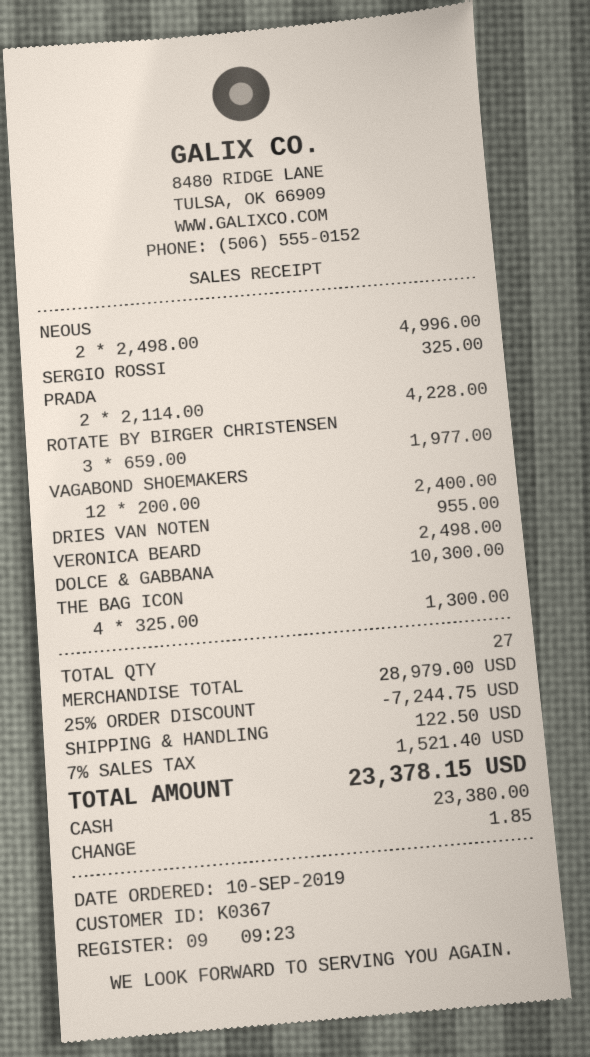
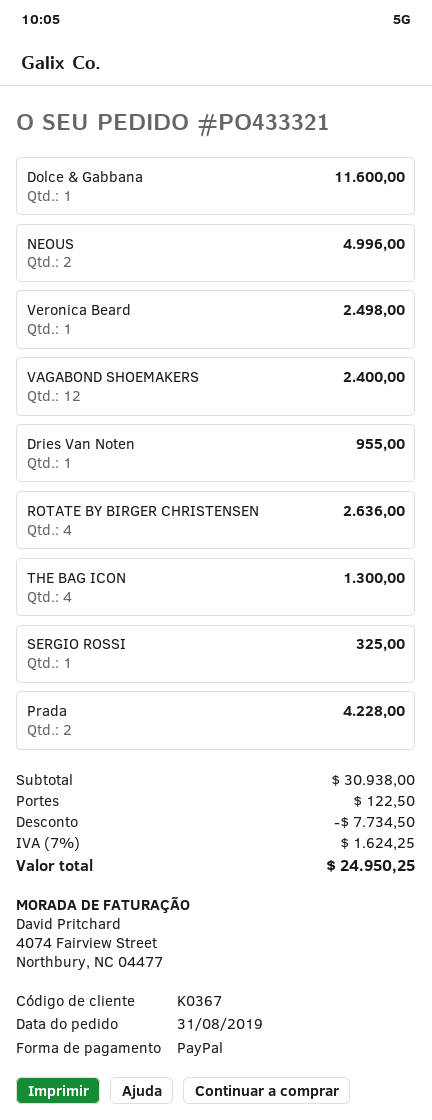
order date: 2019-09-10 -> 2019-08-31
payment method: cash -> PayPal
ROTATE BY BIRGER CHRISTENSEN: 3 for 1977.00 -> 4 for 2636.00
DOLCE & GABBANA: 1 for 10300.00 -> 1 for 11600.00
subtotal: 28979.00 -> 30938.00
discount: 7244.75 -> 7734.50
tax: 7% = 1521.40 -> 7% = 1624.25
total: 23378.15 -> 24950.25

